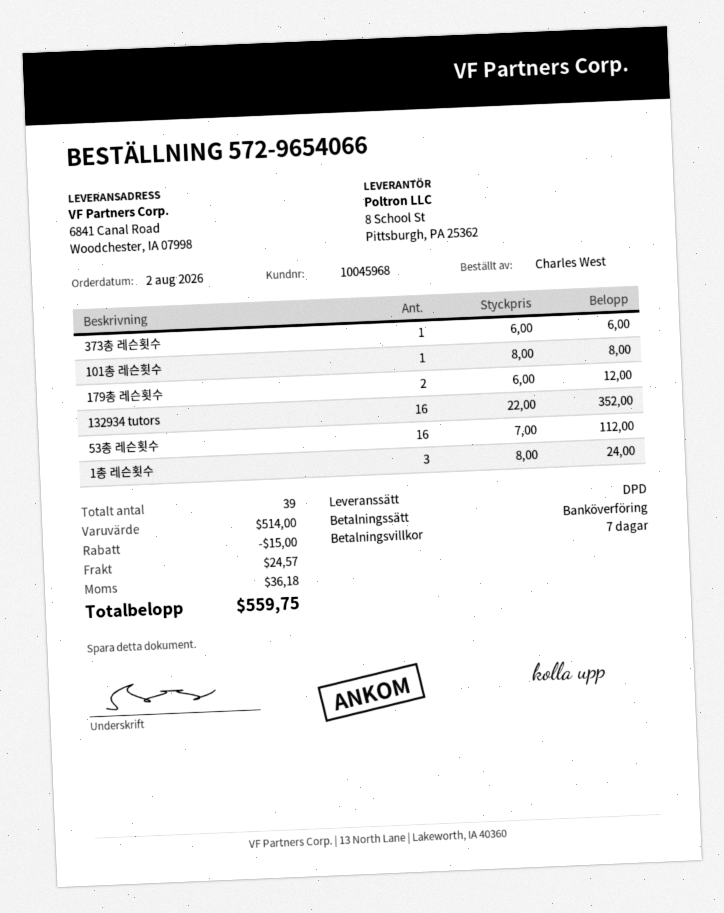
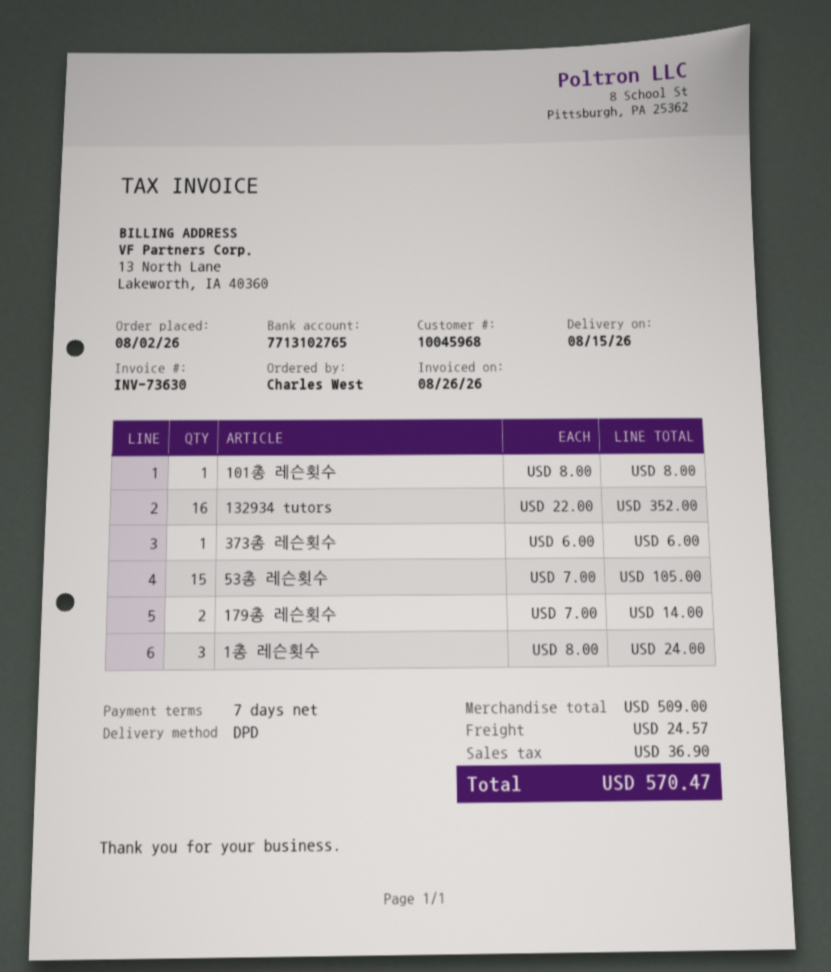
179총 레슨횟수: 2 x 6.00 = 12.00 -> 2 x 7.00 = 14.00
53총 레슨횟수: 16 x 7.00 = 112.00 -> 15 x 7.00 = 105.00
subtotal: 514.00 -> 509.00
discount: 15.00 -> none
tax: 36.18 -> 36.90
total: 559.75 -> 570.47

